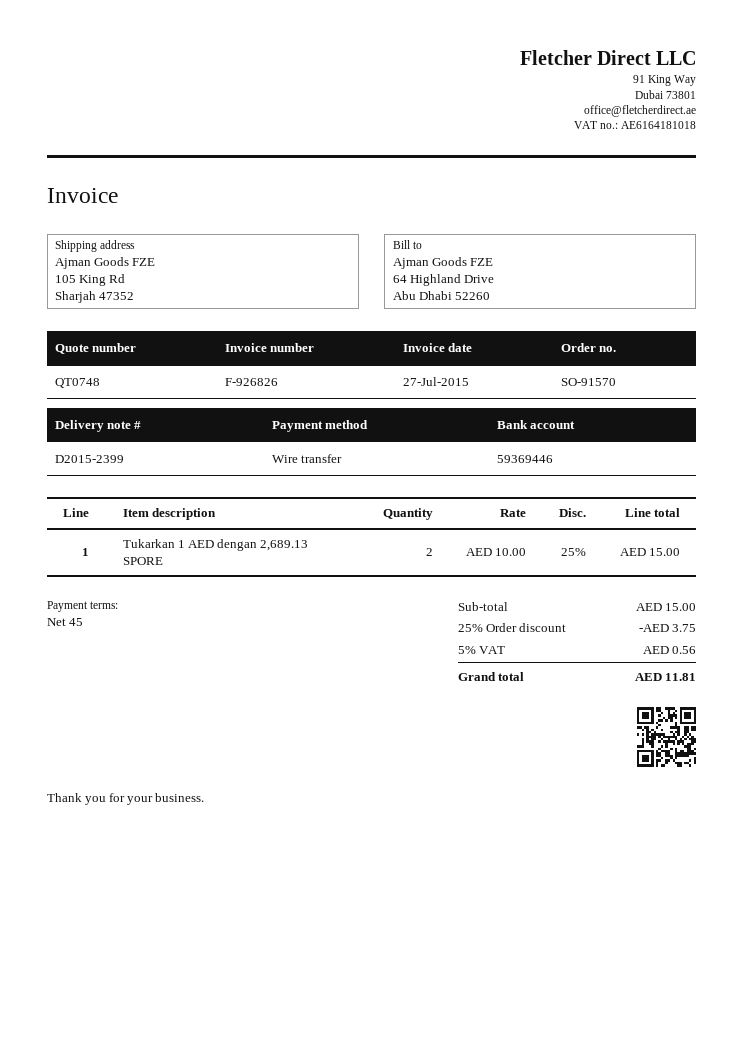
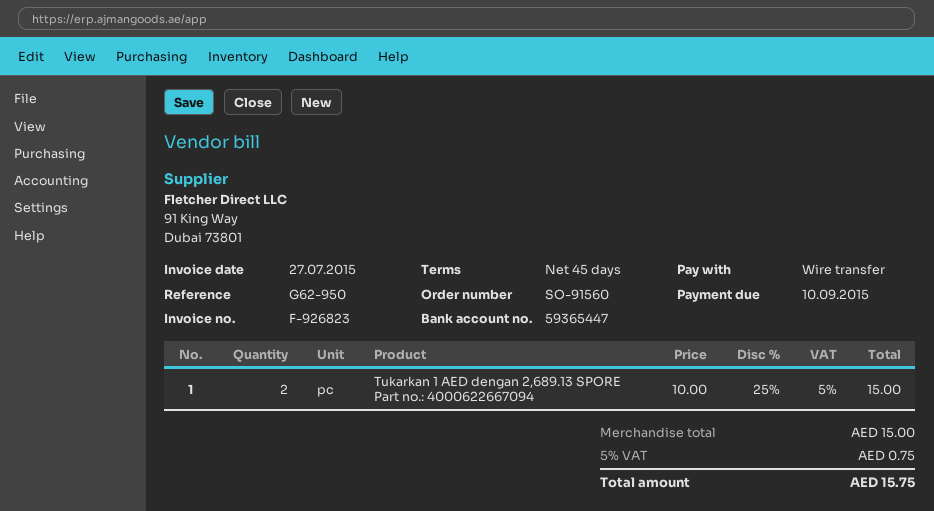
order number: SO-91570 -> SO-91560
invoice number: F-926826 -> F-926823
bank account: 59369446 -> 59365447
discount: 25% = 3.75 -> none
tax: 5% = 0.56 -> 5% = 0.75
total: 11.81 -> 15.75

